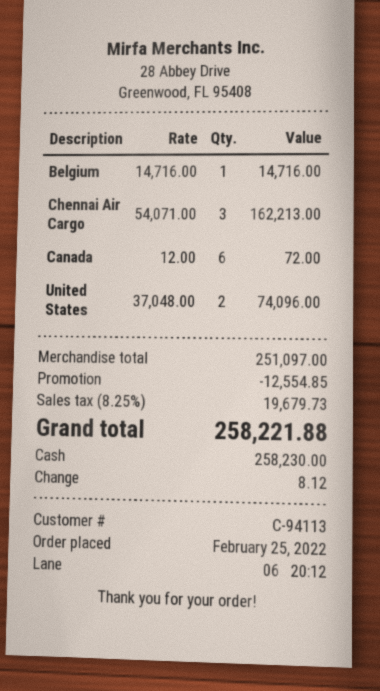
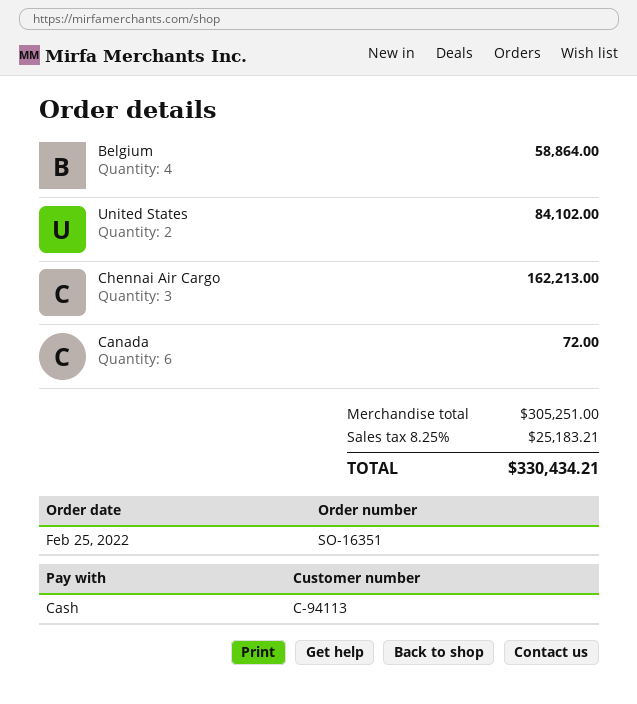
Belgium: 1 for 14716.00 -> 4 for 58864.00
United States: 2 for 74096.00 -> 2 for 84102.00
subtotal: 251097.00 -> 305251.00
discount: 12554.85 -> none
tax: 8.25% = 19679.73 -> 8.25% = 25183.21
total: 258221.88 -> 330434.21

